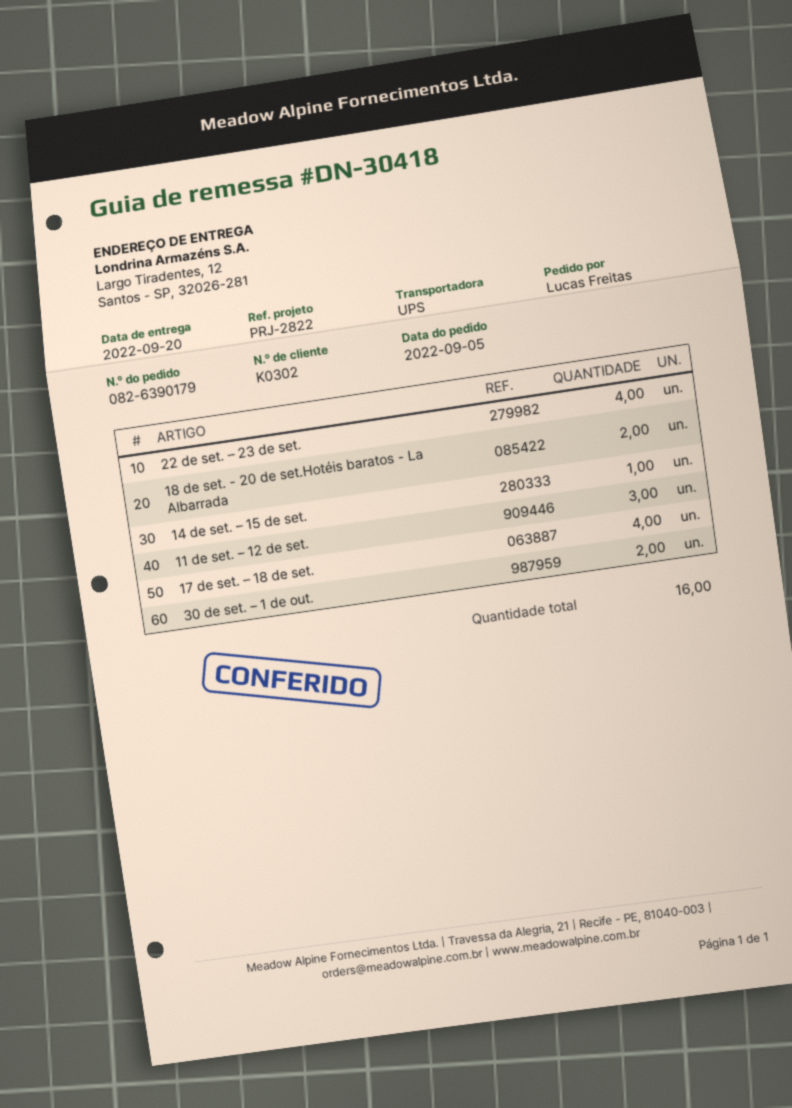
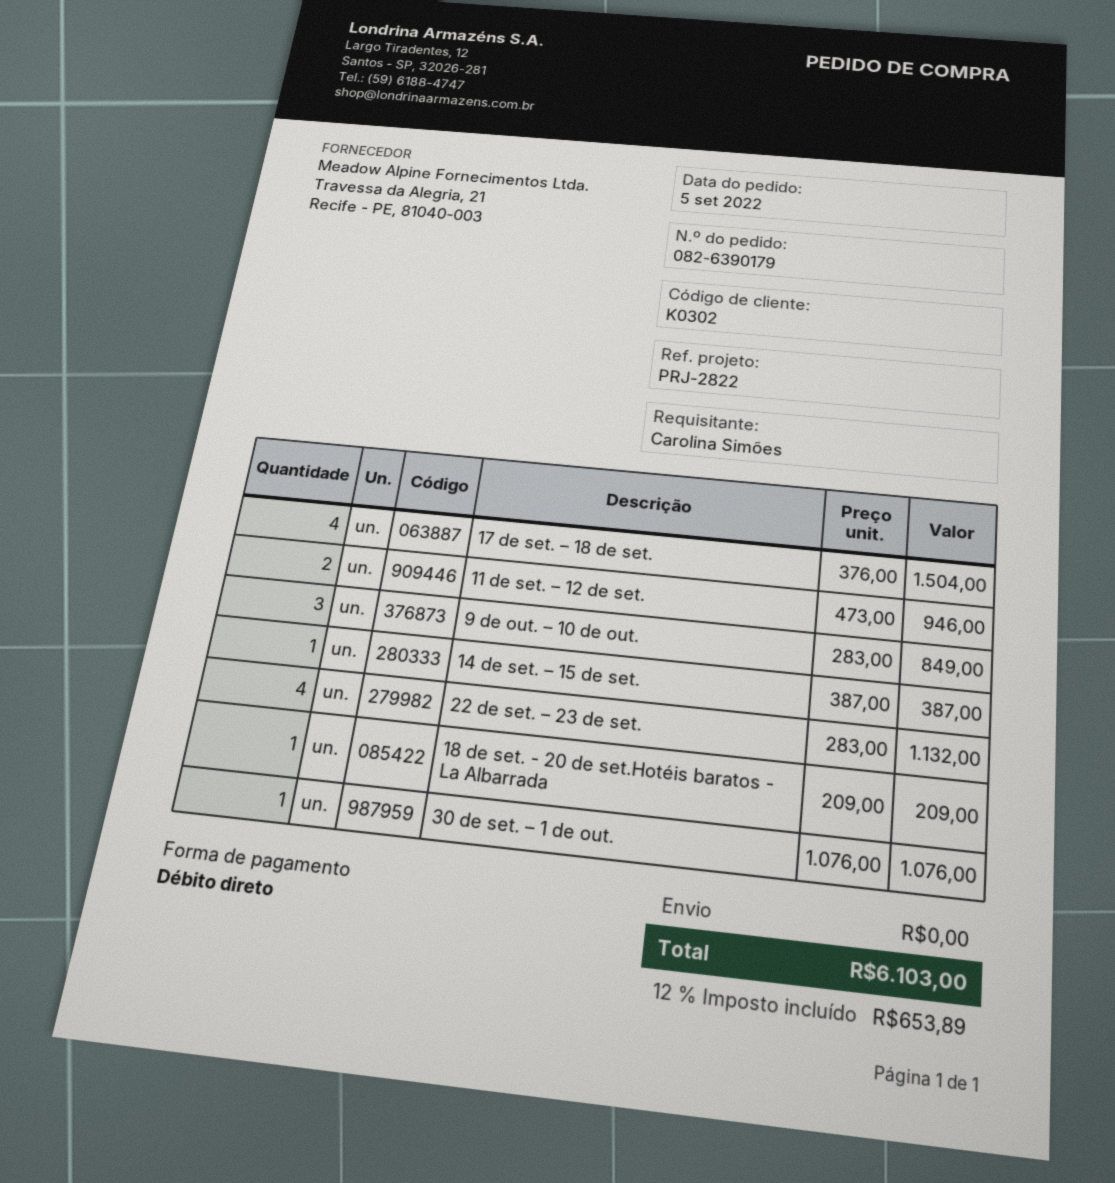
ordered by: Lucas Freitas -> Carolina Simões
18 de set. - 20 de set.Hotéis baratos - La Albarrada: 2 -> 1
11 de set. – 12 de set.: 3 -> 2
30 de set. – 1 de out.: 2 -> 1
9 de out. – 10 de out.: none -> 3

